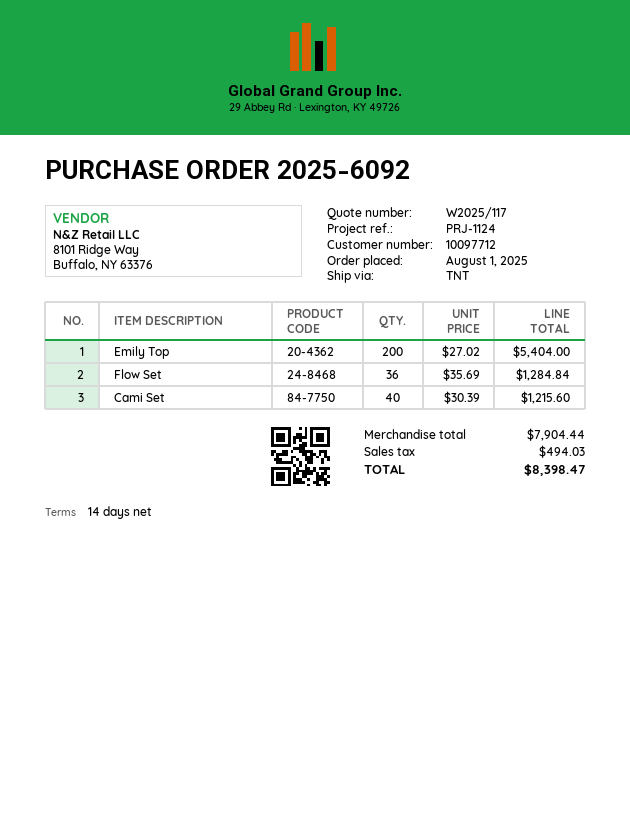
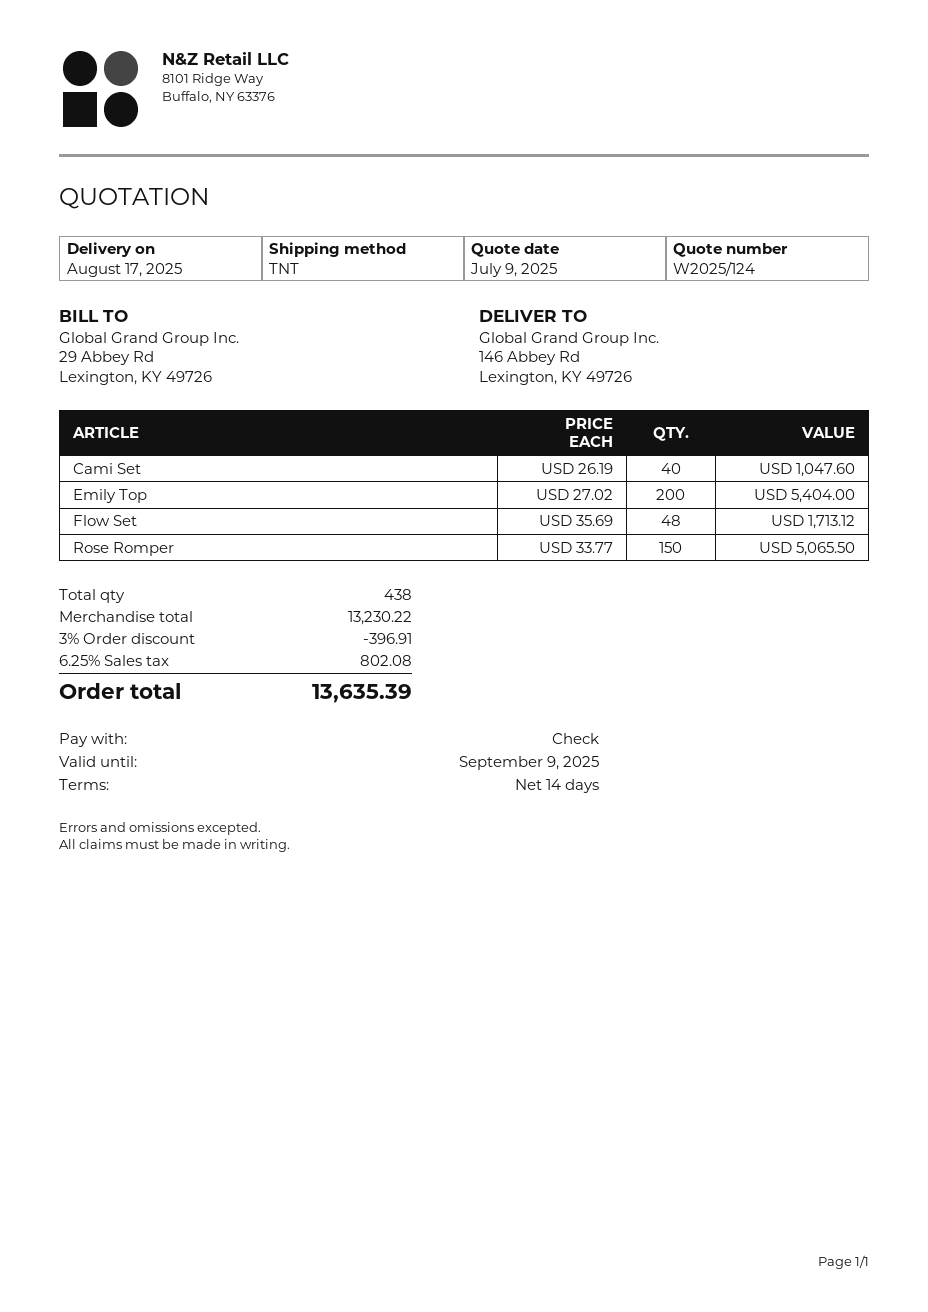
quote number: W2025/117 -> W2025/124
Flow Set: 36 x 35.69 = 1284.84 -> 48 x 35.69 = 1713.12
Cami Set: 40 x 30.39 = 1215.60 -> 40 x 26.19 = 1047.60
Rose Romper: none -> 150 x 33.77 = 5065.50
subtotal: 7904.44 -> 13230.22
discount: none -> 3% = 396.91
tax: 494.03 -> 802.08
total: 8398.47 -> 13635.39

